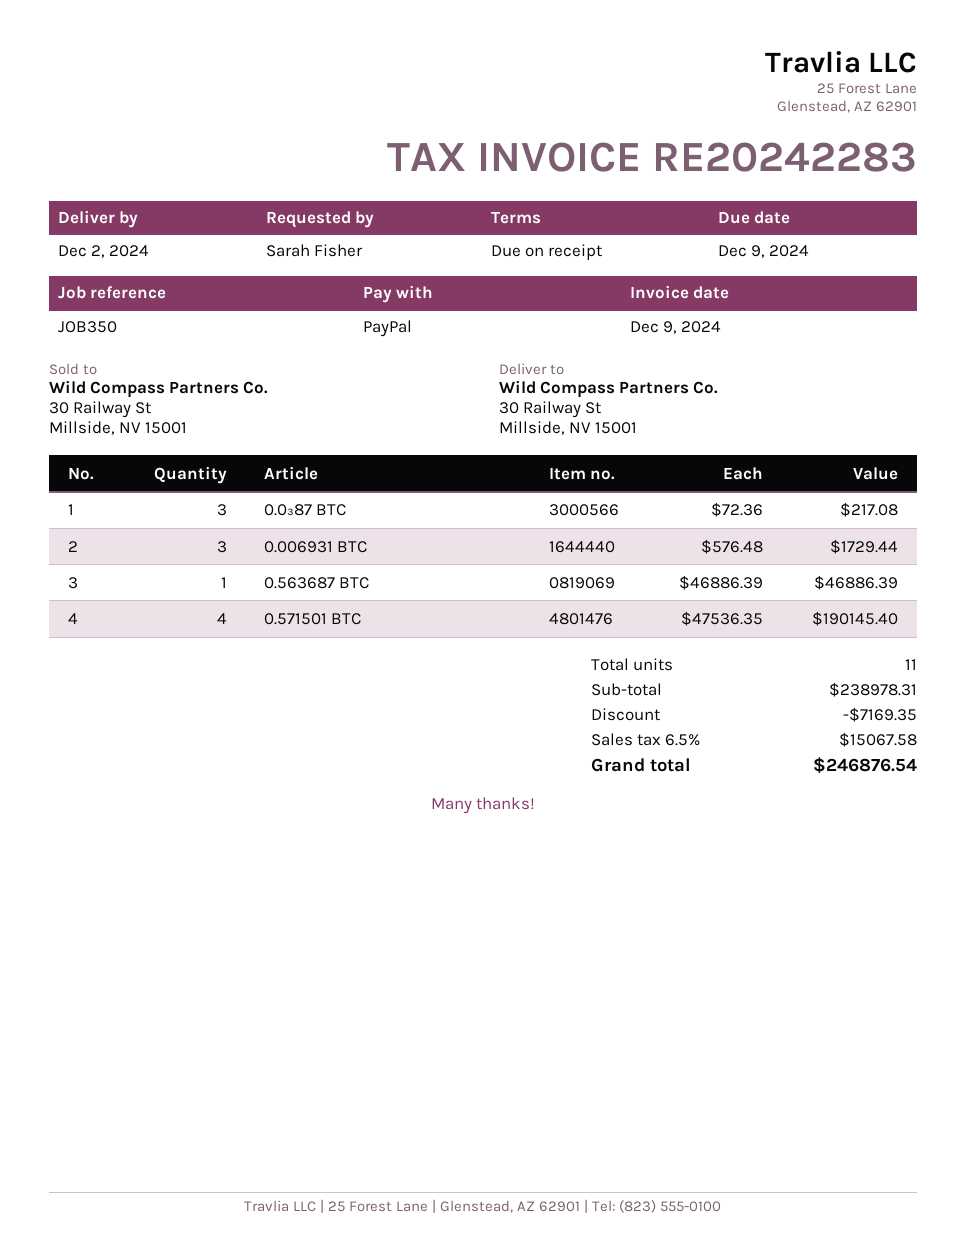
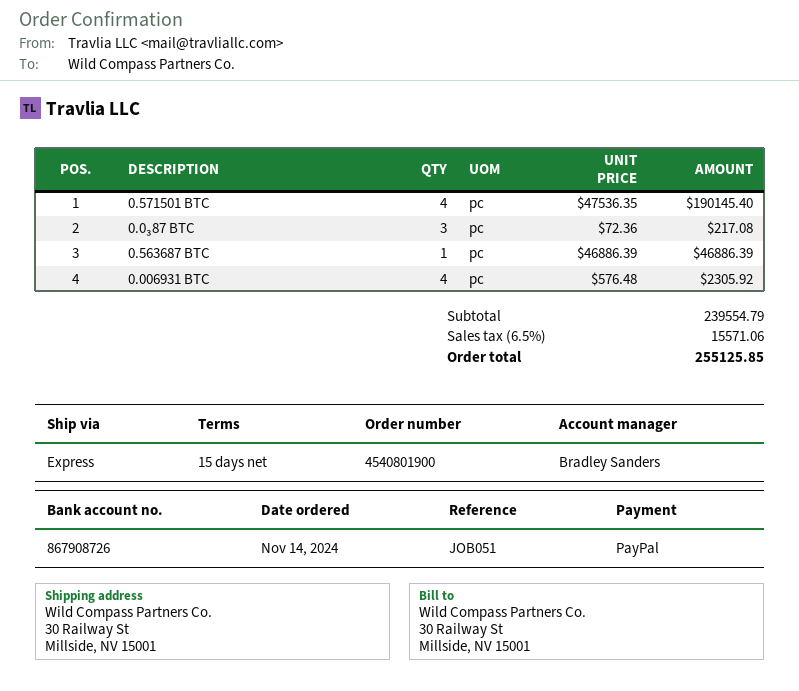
payment terms: on receipt -> 15 days
reference: JOB350 -> JOB051
0.006931 BTC: 3 x 576.48 = 1729.44 -> 4 x 576.48 = 2305.92
subtotal: 238978.31 -> 239554.79
discount: 7169.35 -> none
tax: 6.5% = 15067.58 -> 6.5% = 15571.06
total: 246876.54 -> 255125.85

